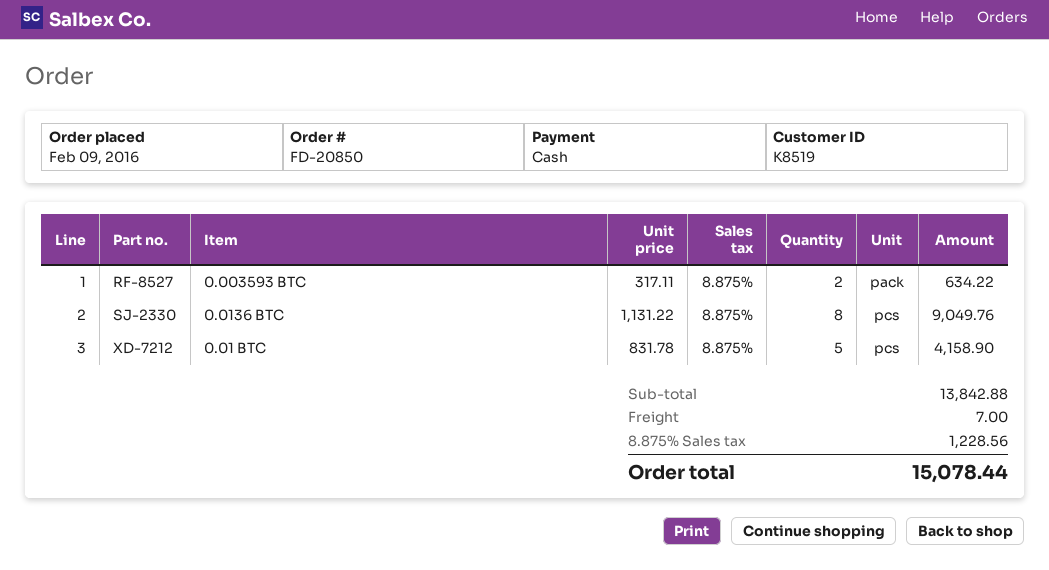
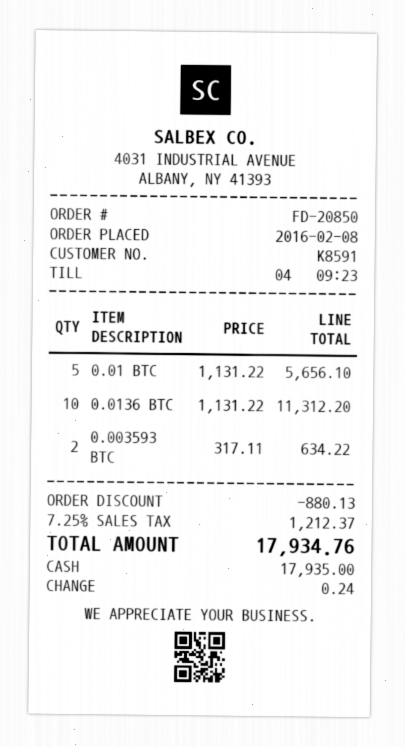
order date: 2016-02-09 -> 2016-02-08
customer number: K8519 -> K8591
0.0136 BTC: 8 x 1131.22 = 9049.76 -> 10 x 1131.22 = 11312.20
0.01 BTC: 5 x 831.78 = 4158.90 -> 5 x 1131.22 = 5656.10
discount: none -> 880.13
shipping: 7.00 -> none
tax: 8.875% = 1228.56 -> 7.25% = 1212.37
total: 15078.44 -> 17934.76

